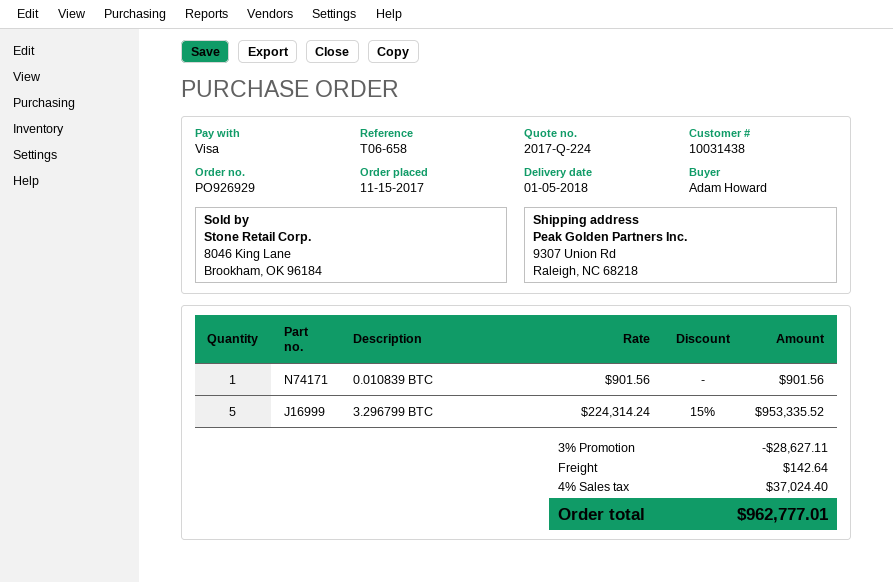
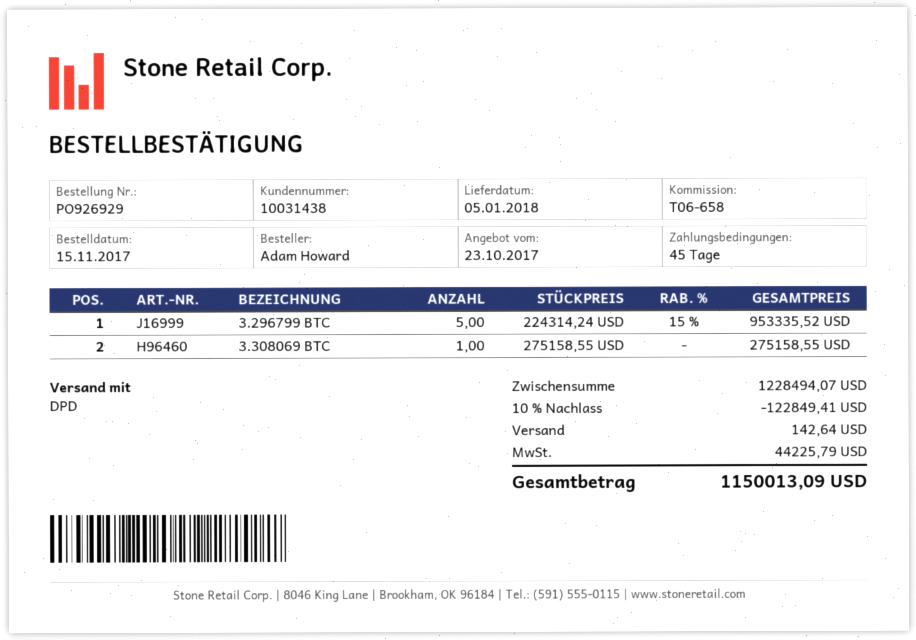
0.010839 BTC: 1 x 901.56 = 901.56 -> none
3.308069 BTC: none -> 1 x 275158.55 = 275158.55
discount: 3% = 28627.11 -> 10% = 122849.41
tax: 37024.40 -> 44225.79
total: 962777.01 -> 1150013.09

